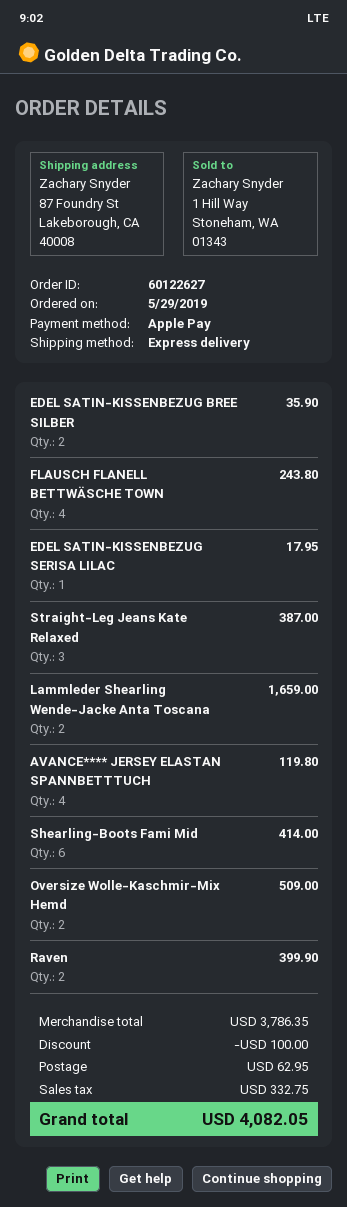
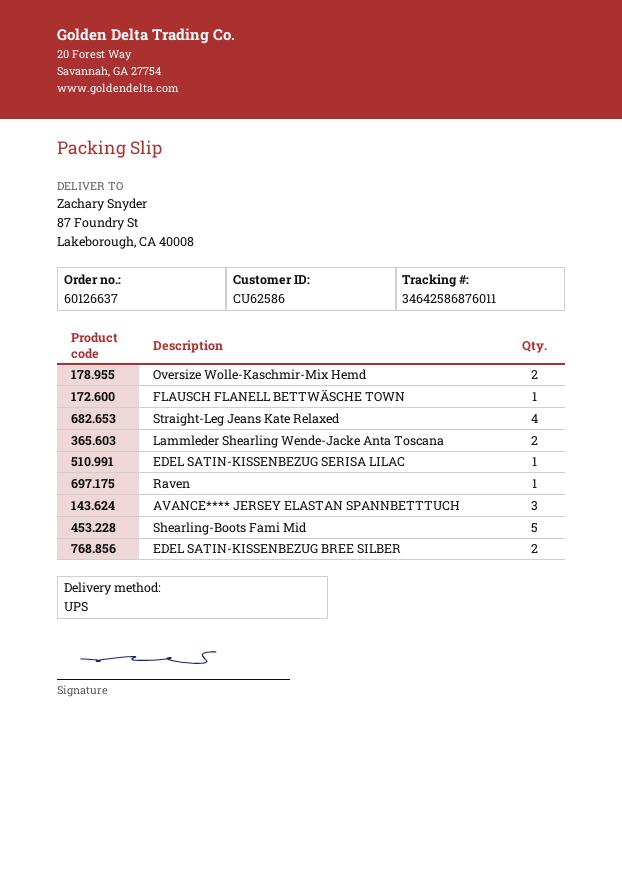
order number: 60122627 -> 60126637
shipping method: express -> UPS
FLAUSCH FLANELL BETTWÄSCHE TOWN: 4 -> 1
Straight-Leg Jeans Kate Relaxed: 3 -> 4
AVANCE**** JERSEY ELASTAN SPANNBETTTUCH: 4 -> 3
Shearling-Boots Fami Mid: 6 -> 5
Raven: 2 -> 1

